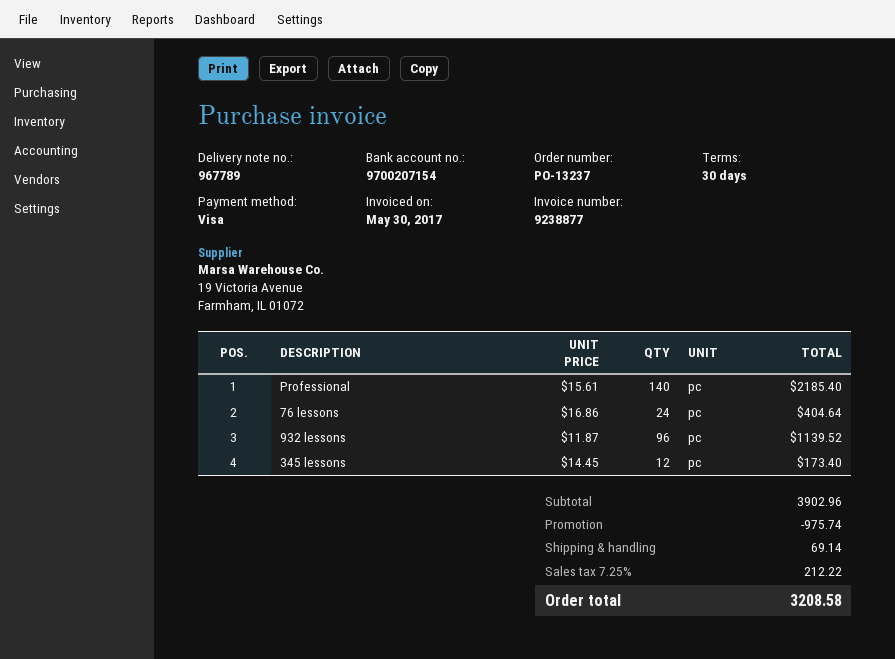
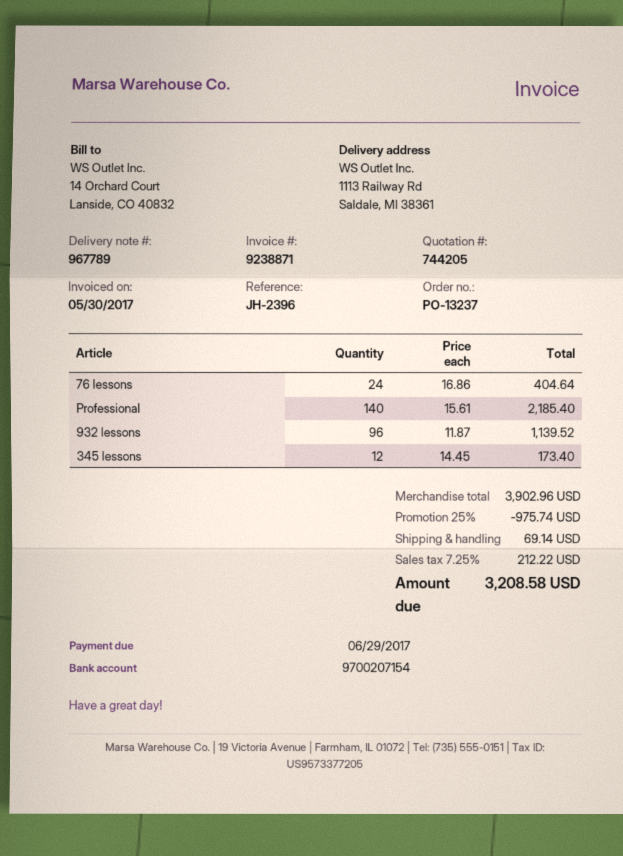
invoice number: 9238877 -> 9238871

